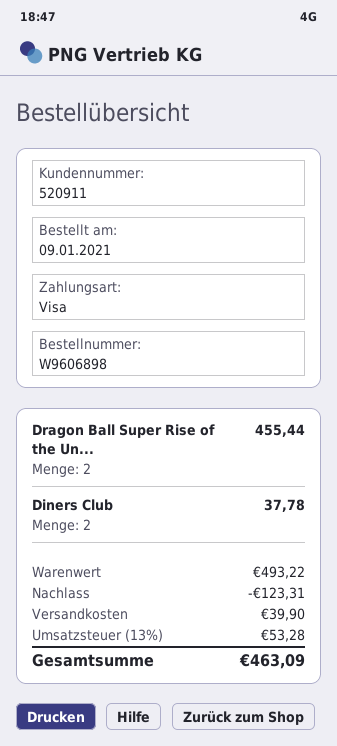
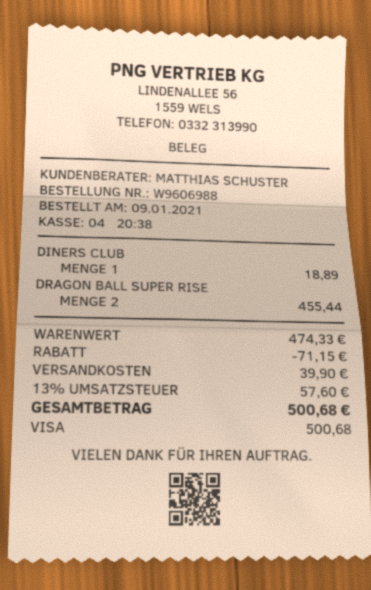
order number: W9606898 -> W9606988
Diners Club: 2 for 37.78 -> 1 for 18.89
subtotal: 493.22 -> 474.33
discount: 123.31 -> 71.15
tax: 13% = 53.28 -> 13% = 57.60
total: 463.09 -> 500.68

